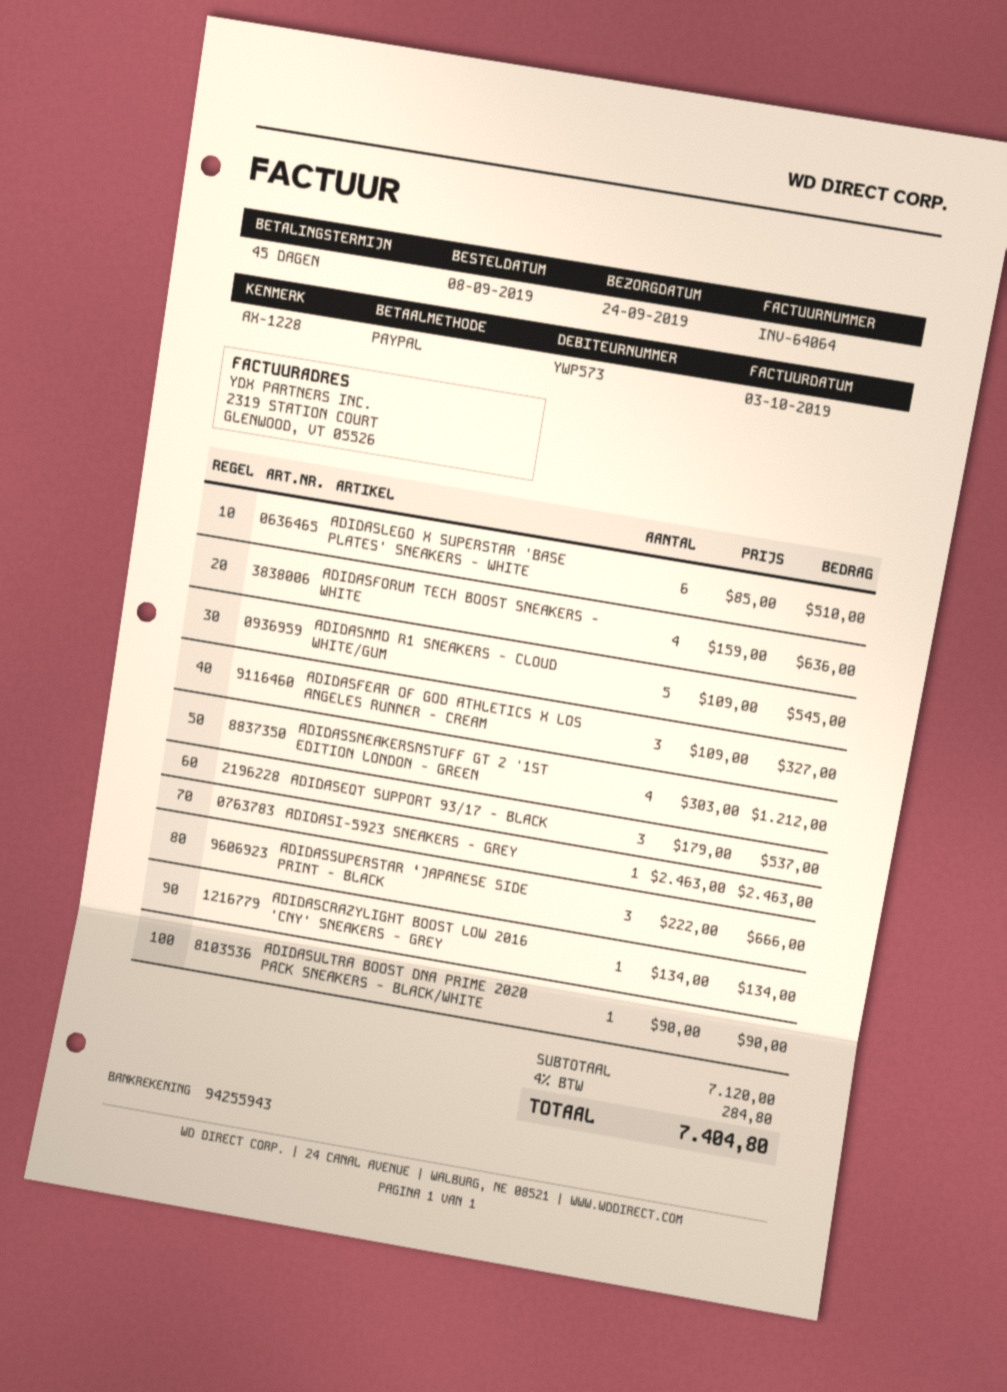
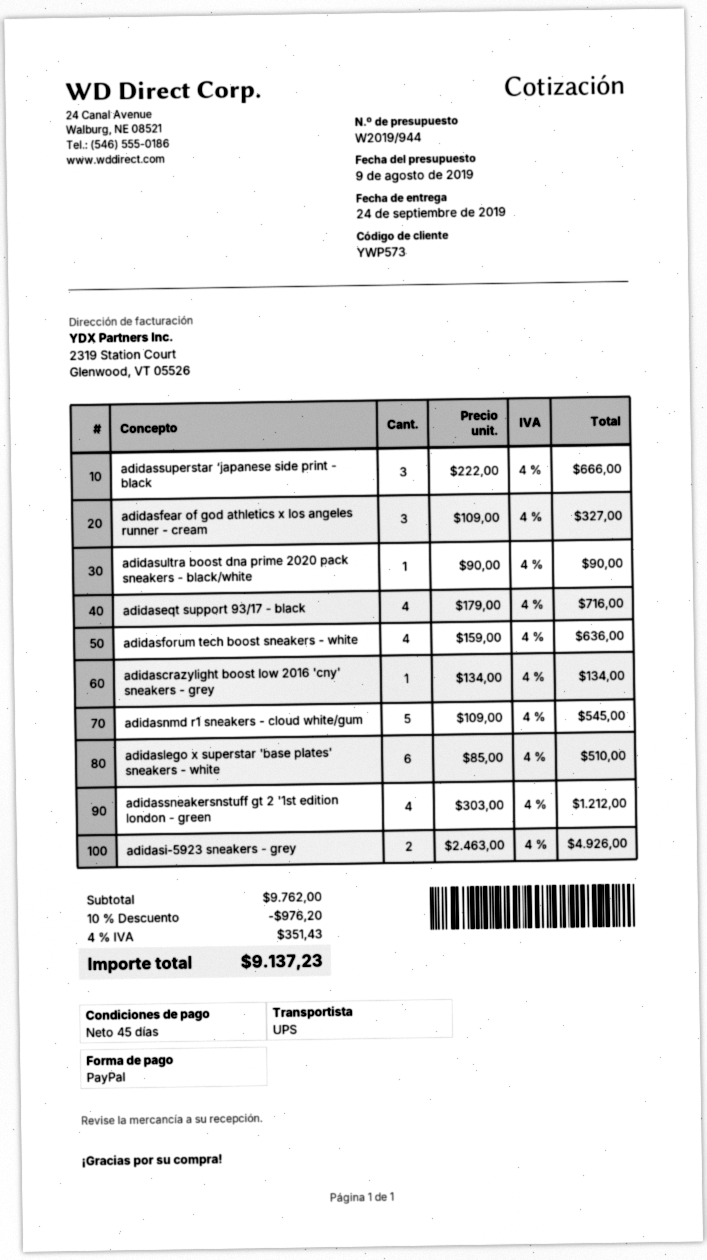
ADIDASEQT SUPPORT 93/17 - BLACK: 3 x 179.00 = 537.00 -> 4 x 179.00 = 716.00
ADIDASI-5923 SNEAKERS - GREY: 1 x 2463.00 = 2463.00 -> 2 x 2463.00 = 4926.00
subtotal: 7120.00 -> 9762.00
discount: none -> 10% = 976.20
tax: 4% = 284.80 -> 4% = 351.43
total: 7404.80 -> 9137.23

